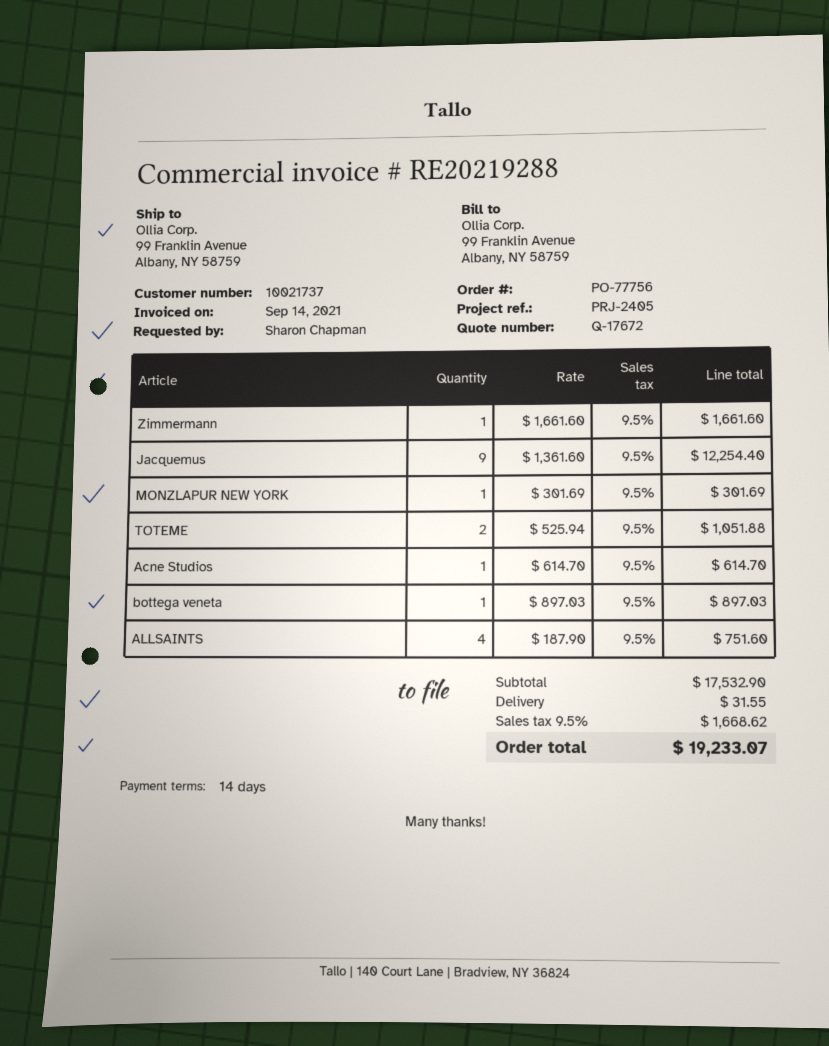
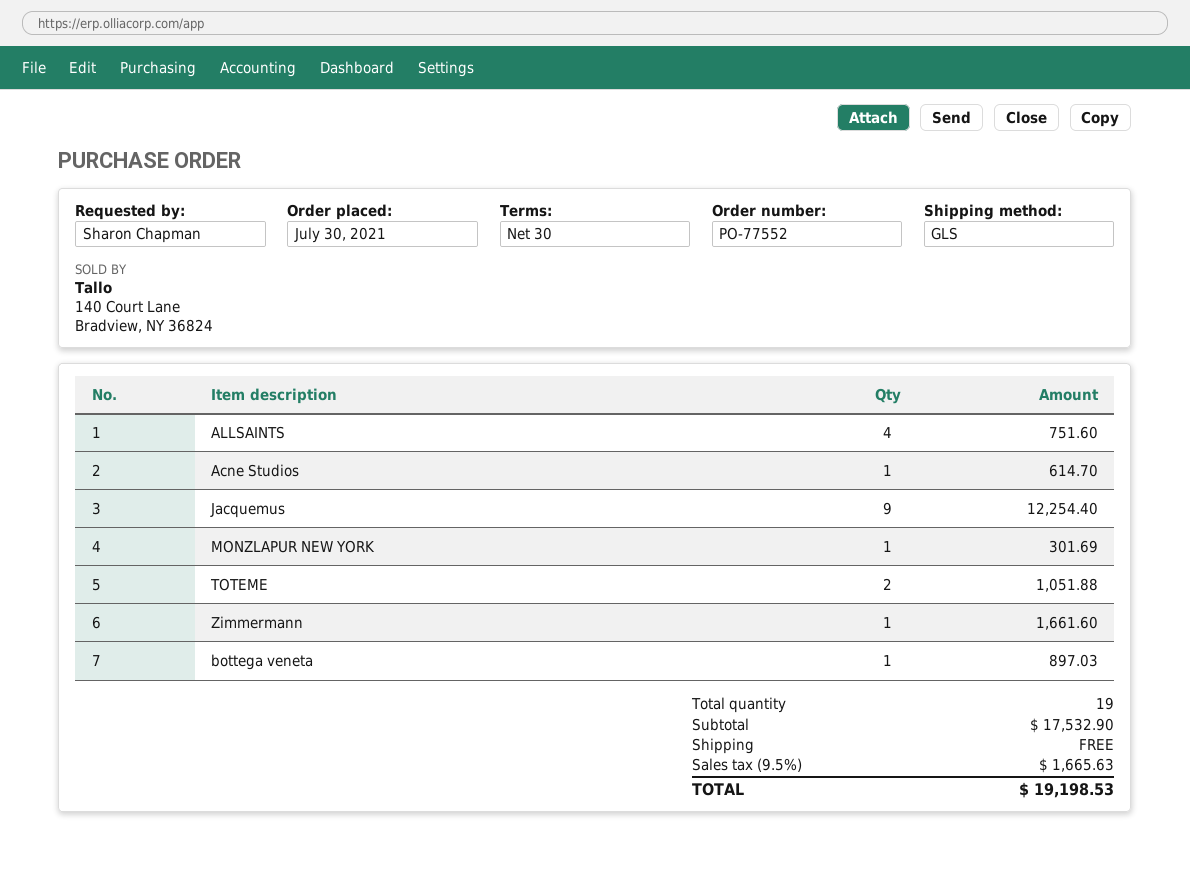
order number: PO-77756 -> PO-77552
payment terms: 14 days -> 30 days
shipping: 31.55 -> 0.00
tax: 9.5% = 1668.62 -> 9.5% = 1665.63
total: 19233.07 -> 19198.53

